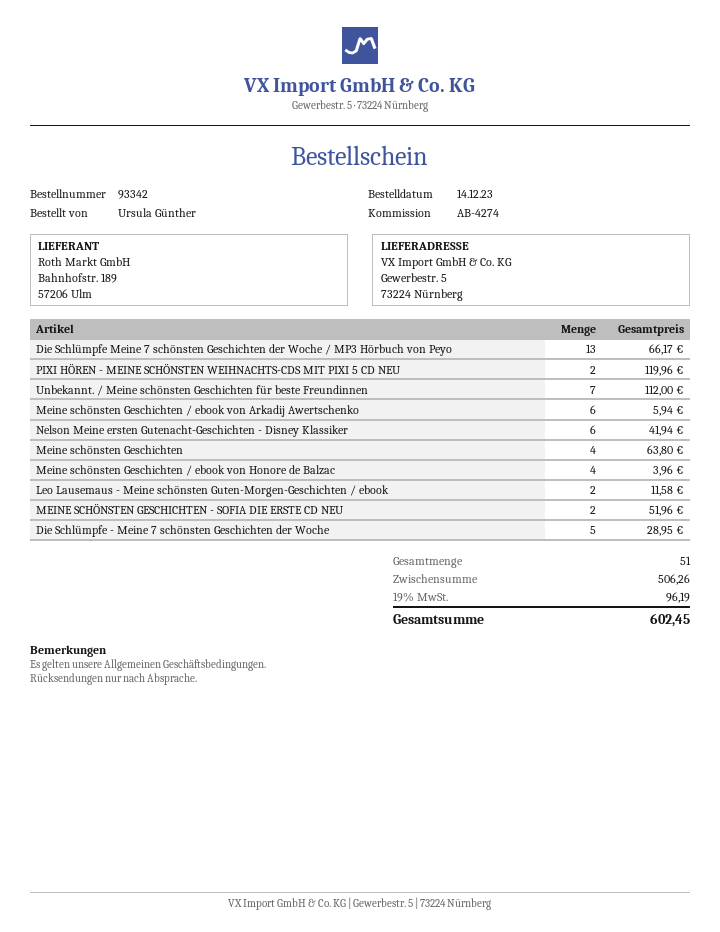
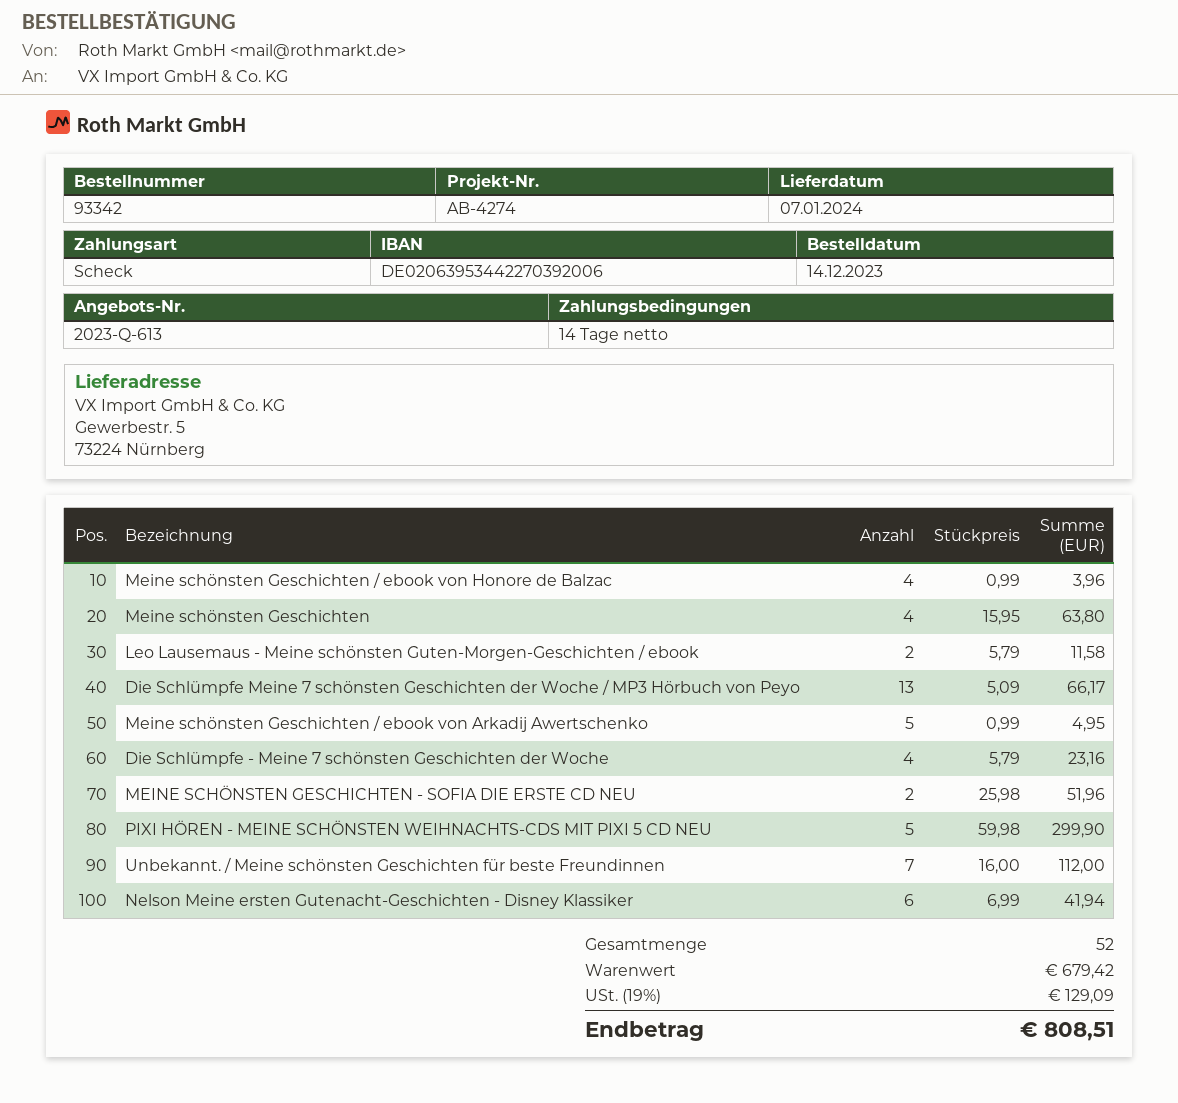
PIXI HÖREN - MEINE SCHÖNSTEN WEIHNACHTS-CDS MIT PIXI 5 CD NEU: 2 for 119.96 -> 5 for 299.90
Meine schönsten Geschichten / ebook von Arkadij Awertschenko: 6 for 5.94 -> 5 for 4.95
Die Schlümpfe - Meine 7 schönsten Geschichten der Woche: 5 for 28.95 -> 4 for 23.16
total quantity: 51 -> 52
subtotal: 506.26 -> 679.42
tax: 19% = 96.19 -> 19% = 129.09
total: 602.45 -> 808.51

